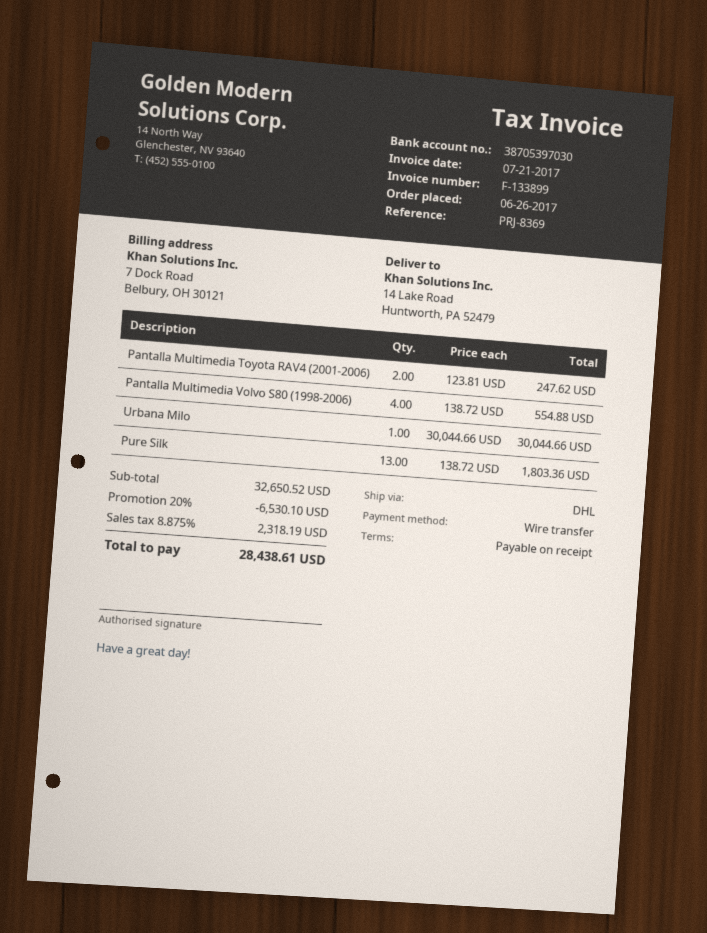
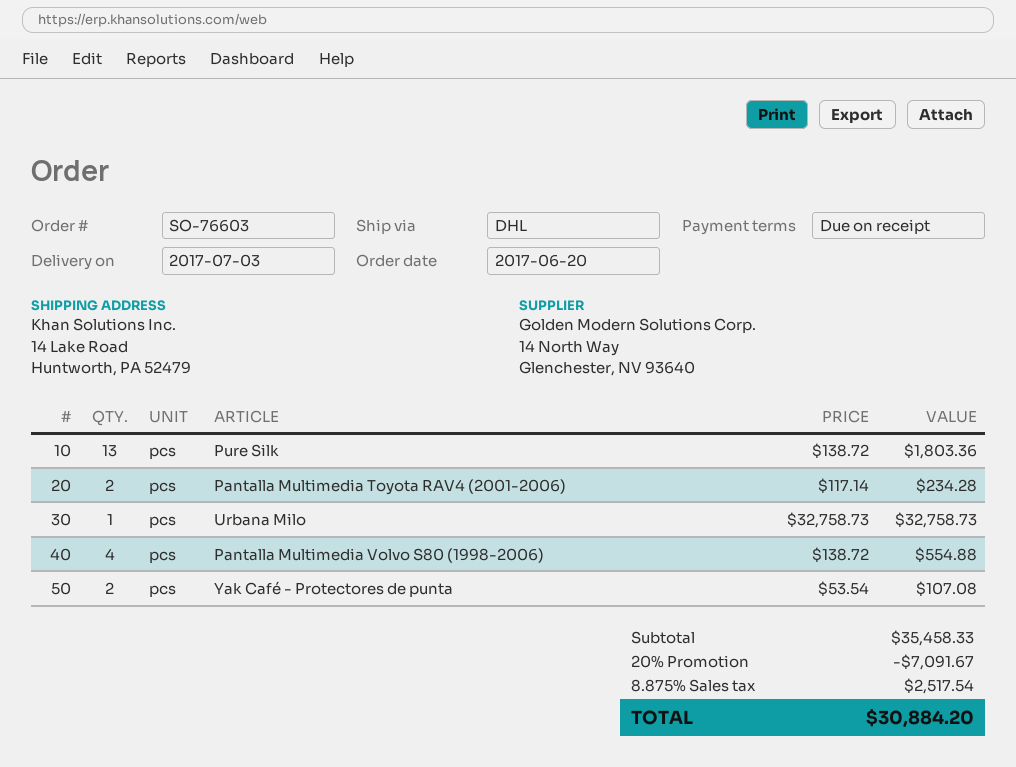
order date: 2017-06-26 -> 2017-06-20
Pantalla Multimedia Toyota RAV4 (2001-2006): 2 x 123.81 = 247.62 -> 2 x 117.14 = 234.28
Urbana Milo: 1 x 30044.66 = 30044.66 -> 1 x 32758.73 = 32758.73
Yak Café - Protectores de punta: none -> 2 x 53.54 = 107.08
subtotal: 32650.52 -> 35458.33
discount: 20% = 6530.10 -> 20% = 7091.67
tax: 8.875% = 2318.19 -> 8.875% = 2517.54
total: 28438.61 -> 30884.20

